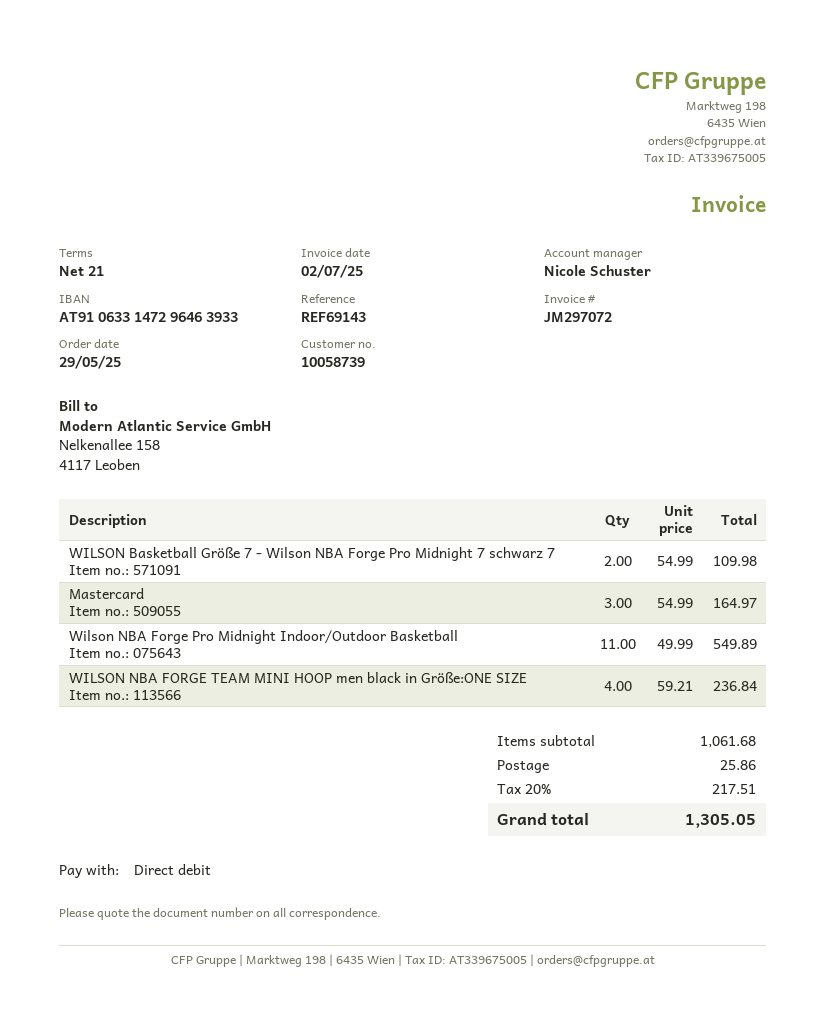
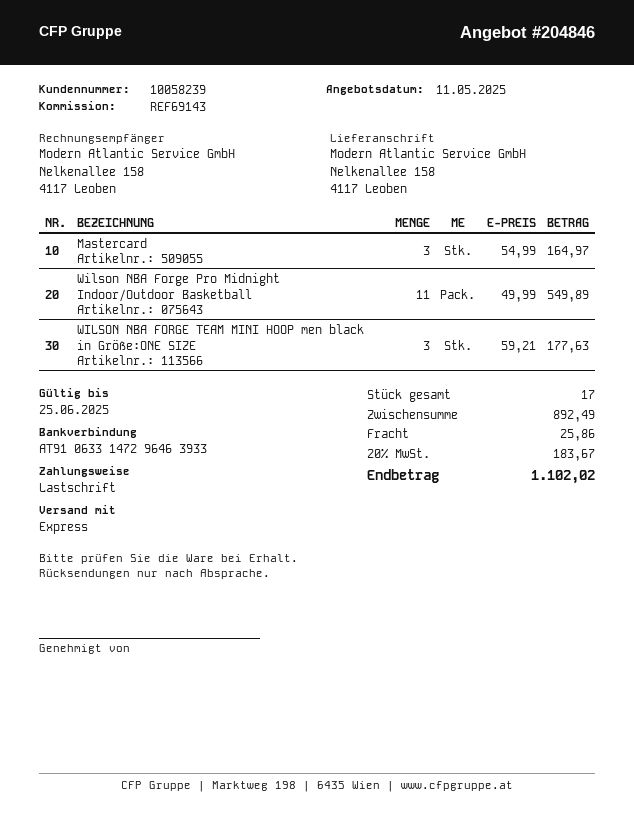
customer number: 10058739 -> 10058239
WILSON Basketball Größe 7 - Wilson NBA Forge Pro Midnight 7 schwarz 7: 2 x 54.99 = 109.98 -> none
WILSON NBA FORGE TEAM MINI HOOP men black in Größe:ONE SIZE: 4 x 59.21 = 236.84 -> 3 x 59.21 = 177.63
subtotal: 1061.68 -> 892.49
tax: 20% = 217.51 -> 20% = 183.67
total: 1305.05 -> 1102.02

